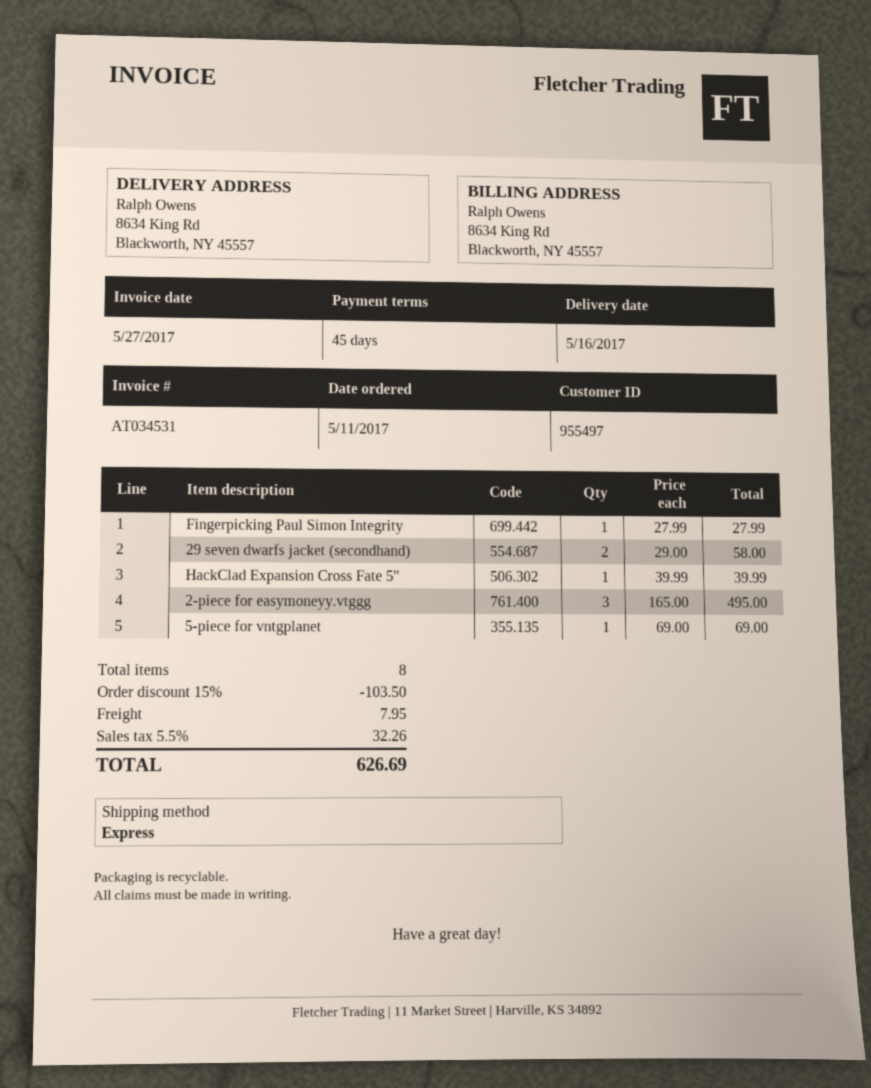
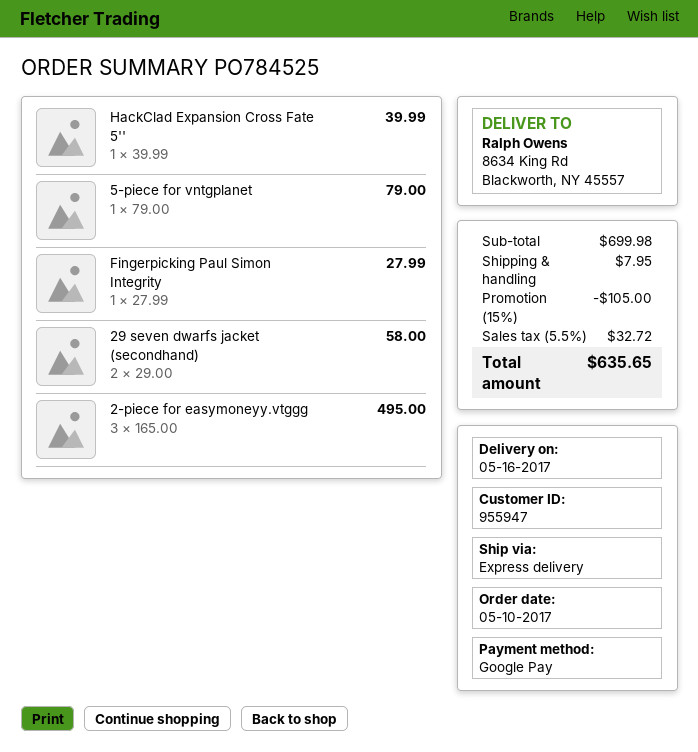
order date: 2017-05-11 -> 2017-05-10
customer number: 955497 -> 955947
5-piece for vntgplanet: 1 x 69.00 = 69.00 -> 1 x 79.00 = 79.00
discount: 15% = 103.50 -> 15% = 105.00
tax: 5.5% = 32.26 -> 5.5% = 32.72
total: 626.69 -> 635.65

